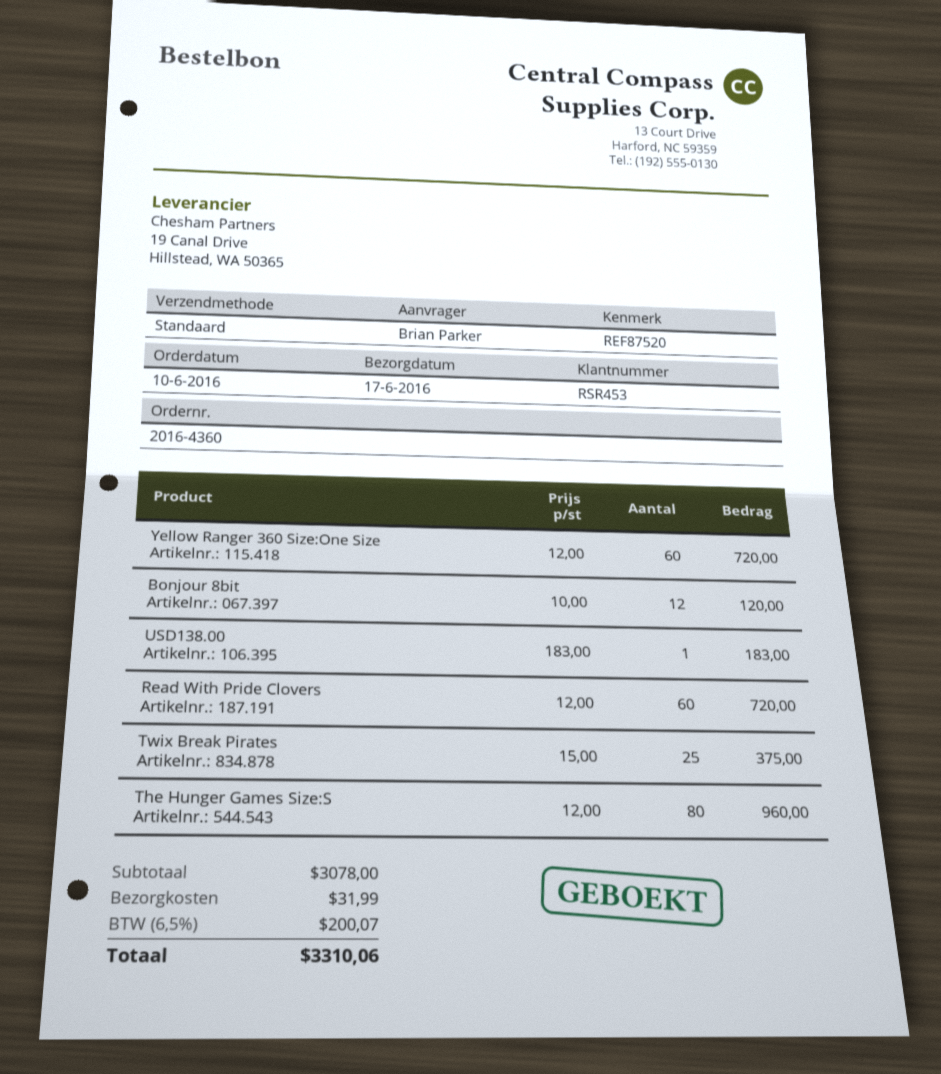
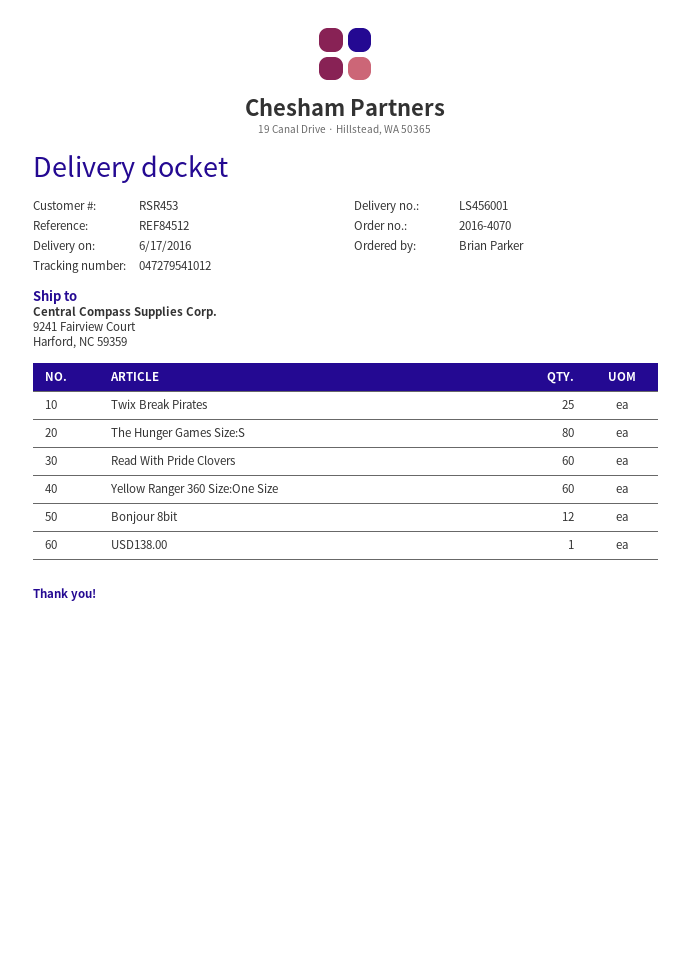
order number: 2016-4360 -> 2016-4070
reference: REF87520 -> REF84512

